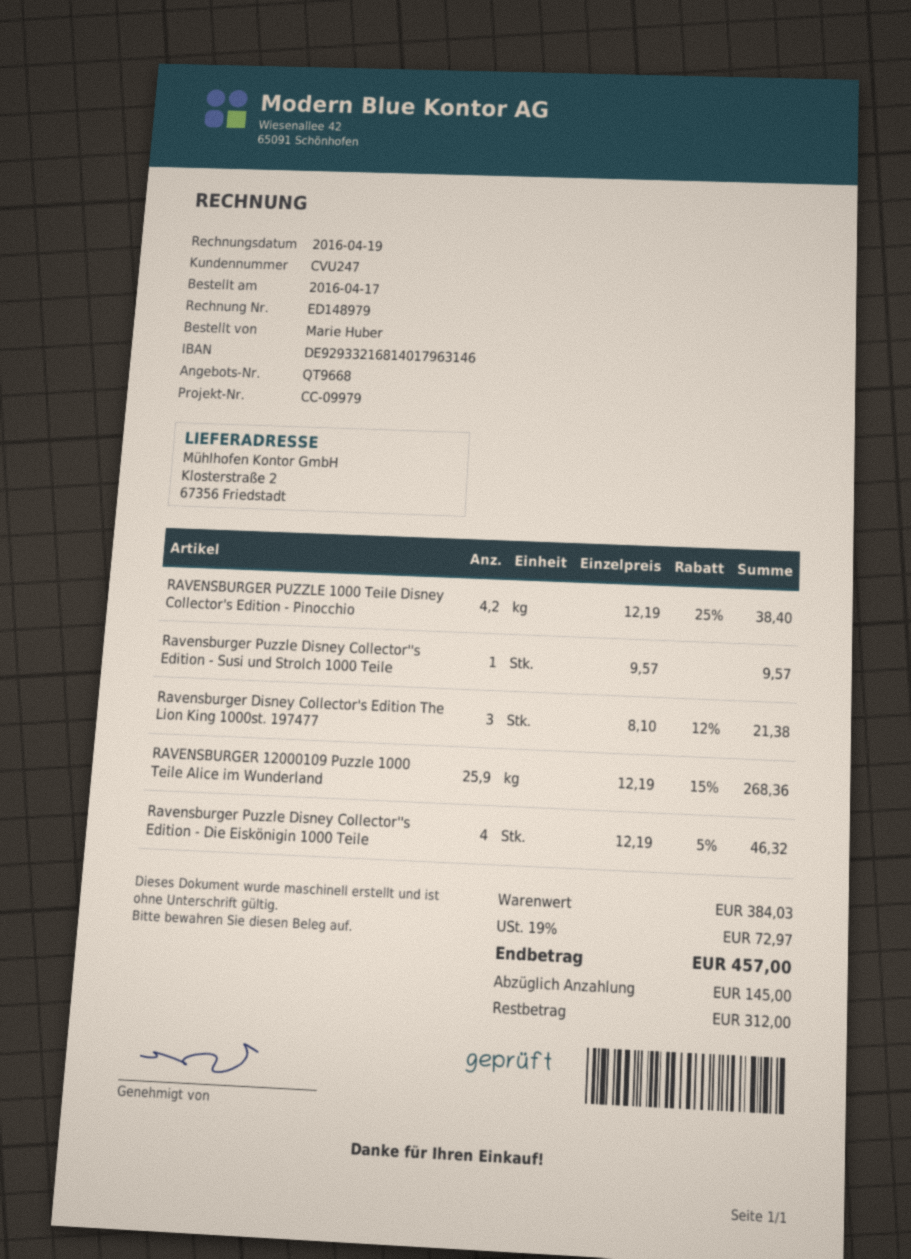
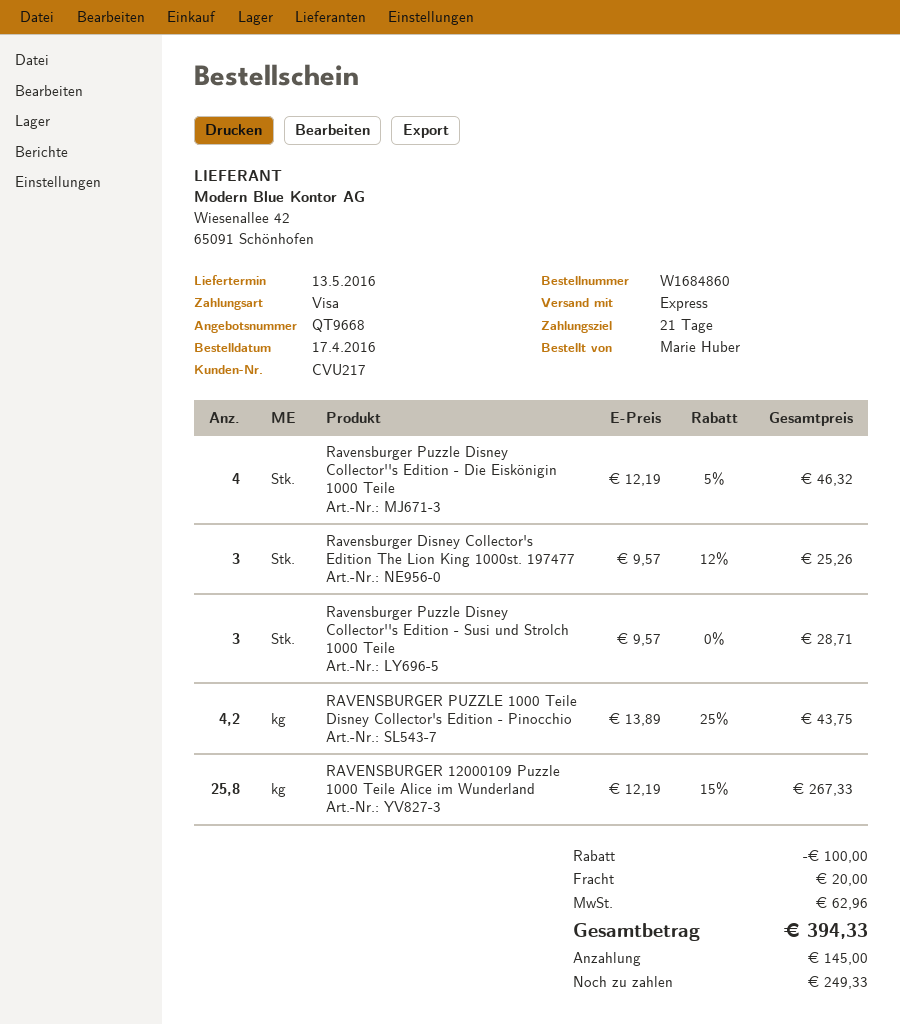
customer number: CVU247 -> CVU217
RAVENSBURGER PUZZLE 1000 Teile Disney Collector's Edition - Pinocchio: 4.2 x 12.19 - 25% = 38.40 -> 4.2 x 13.89 - 25% = 43.75
Ravensburger Puzzle Disney Collector''s Edition - Susi und Strolch 1000 Teile: 1 x 9.57 = 9.57 -> 3 x 9.57 = 28.71
Ravensburger Disney Collector's Edition The Lion King 1000st. 197477: 3 x 8.10 - 12% = 21.38 -> 3 x 9.57 - 12% = 25.26
RAVENSBURGER 12000109 Puzzle 1000 Teile Alice im Wunderland: 25.9 x 12.19 - 15% = 268.36 -> 25.8 x 12.19 - 15% = 267.33
discount: none -> 100.00
shipping: none -> 20.00
tax: 72.97 -> 62.96
total: 457.00 -> 394.33
balance: 312.00 -> 249.33

